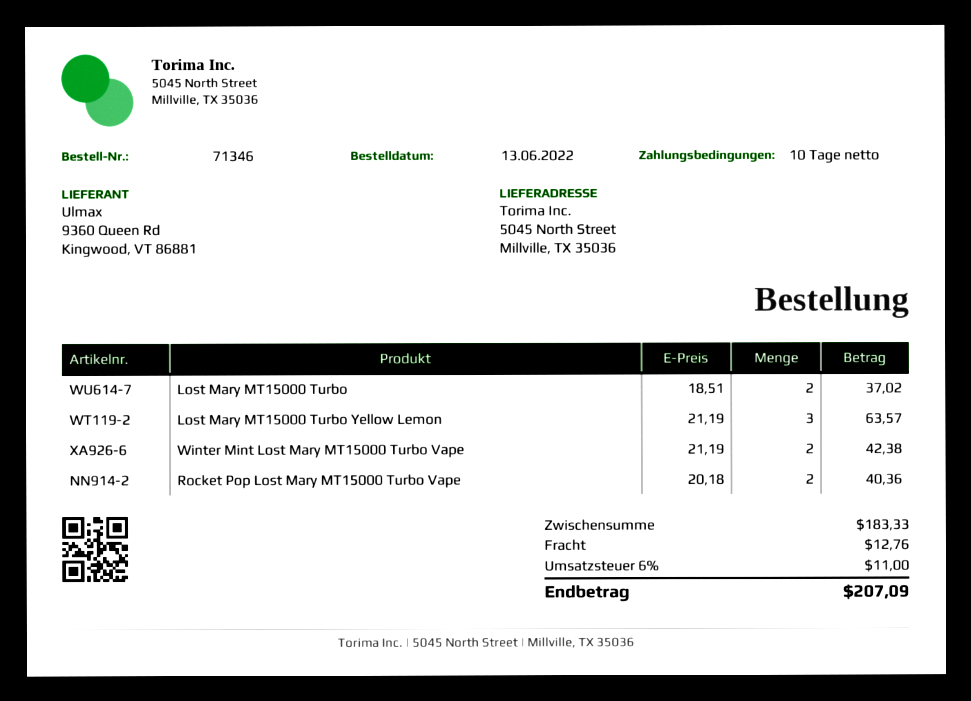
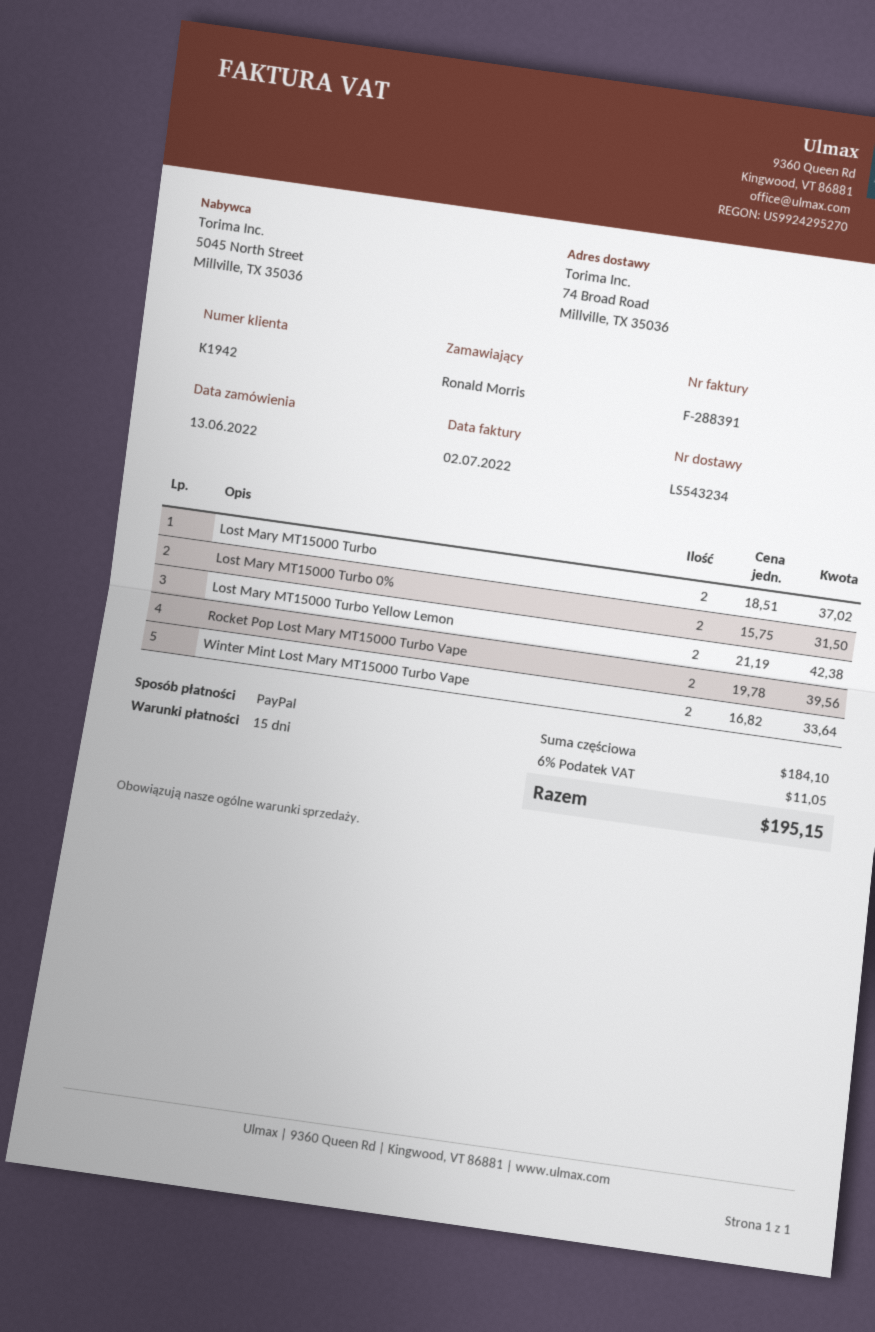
payment terms: 10 days -> 15 days
ship to: 5045 North Street, Millville, TX 35036 -> 74 Broad Road, Millville, TX 35036
Lost Mary MT15000 Turbo Yellow Lemon: 3 x 21.19 = 63.57 -> 2 x 21.19 = 42.38
Winter Mint Lost Mary MT15000 Turbo Vape: 2 x 21.19 = 42.38 -> 2 x 16.82 = 33.64
Rocket Pop Lost Mary MT15000 Turbo Vape: 2 x 20.18 = 40.36 -> 2 x 19.78 = 39.56
Lost Mary MT15000 Turbo 0%: none -> 2 x 15.75 = 31.50
subtotal: 183.33 -> 184.10
shipping: 12.76 -> none
tax: 6% = 11.00 -> 6% = 11.05
total: 207.09 -> 195.15

